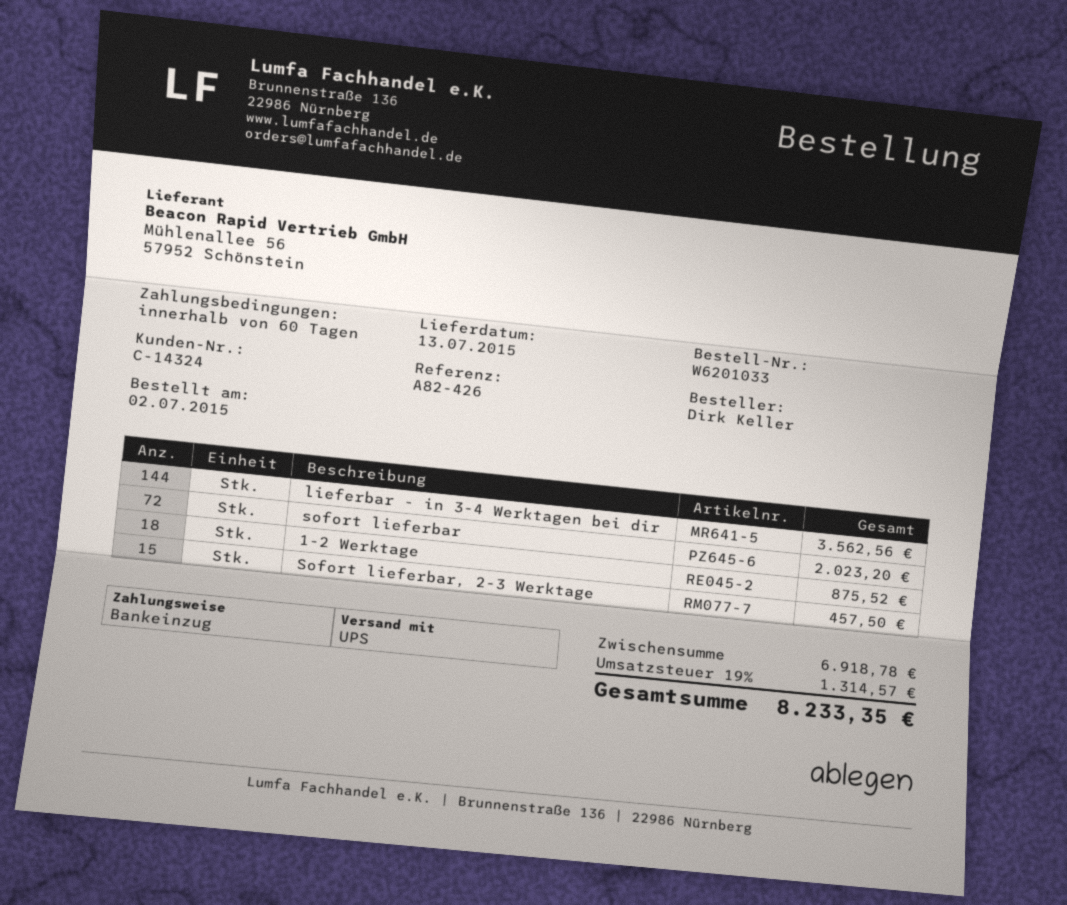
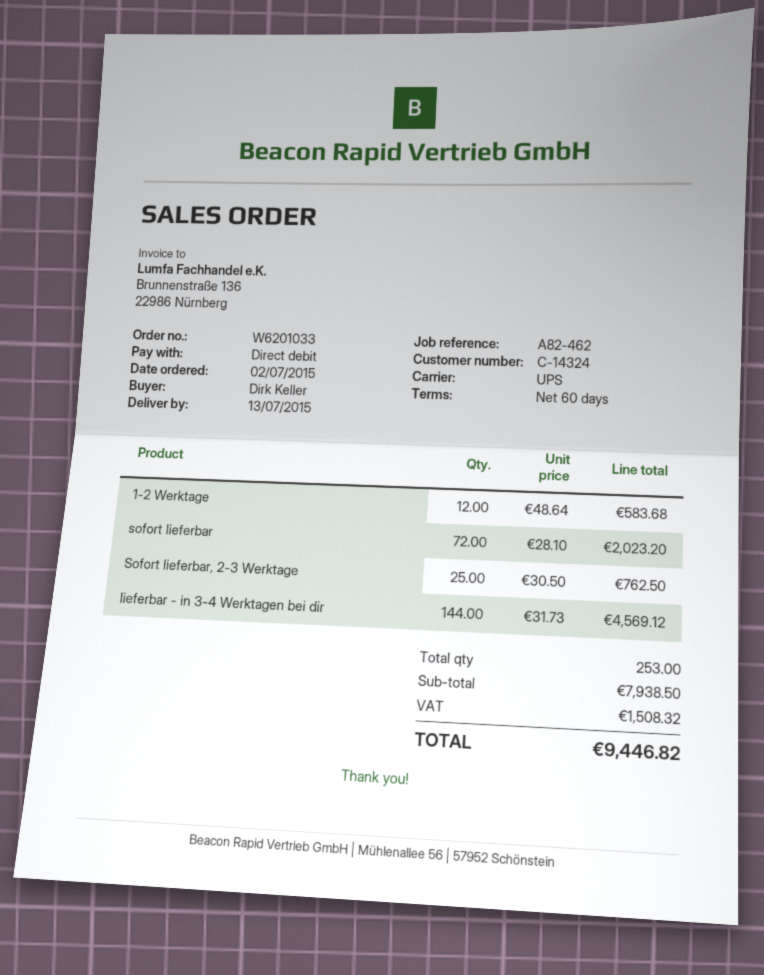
reference: A82-426 -> A82-462
lieferbar - in 3-4 Werktagen bei dir: 144 for 3562.56 -> 144 for 4569.12
1-2 Werktage: 18 for 875.52 -> 12 for 583.68
Sofort lieferbar, 2-3 Werktage: 15 for 457.50 -> 25 for 762.50
subtotal: 6918.78 -> 7938.50
tax: 1314.57 -> 1508.32
total: 8233.35 -> 9446.82

